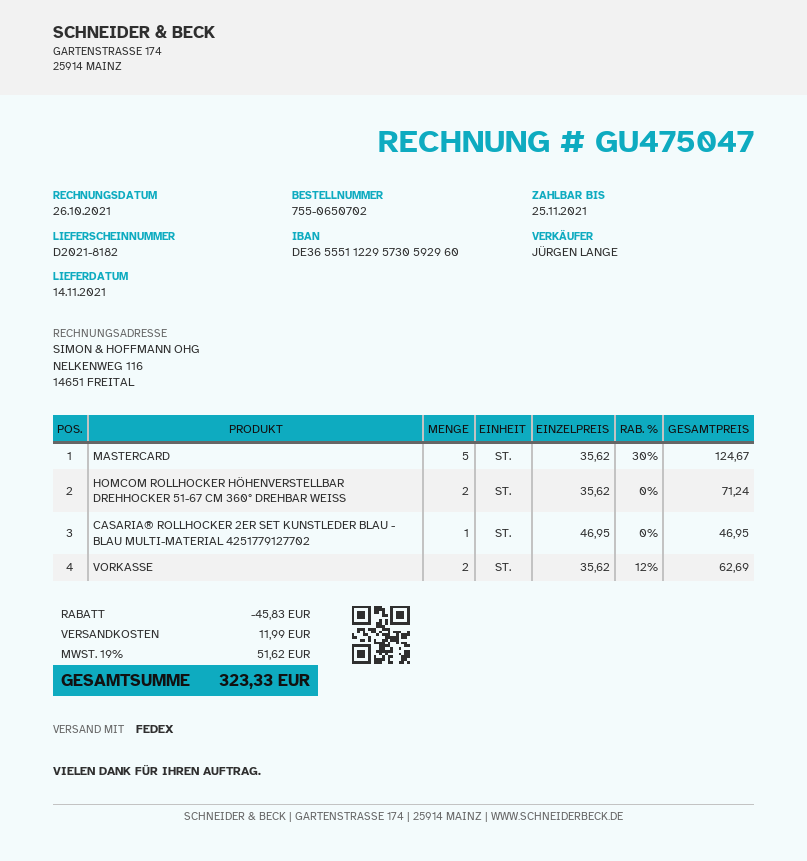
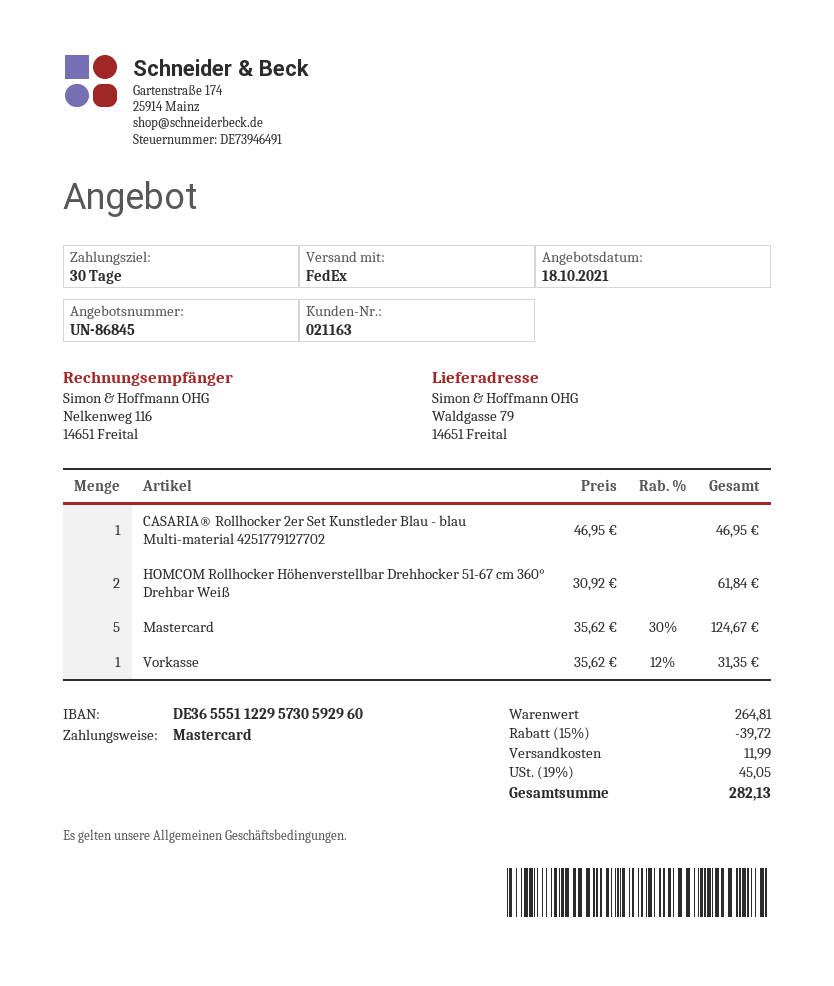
HOMCOM ROLLHOCKER HÖHENVERSTELLBAR DREHHOCKER 51-67 CM 360° DREHBAR WEISS: 2 x 35.62 = 71.24 -> 2 x 30.92 = 61.84
VORKASSE: 2 x 35.62 - 12% = 62.69 -> 1 x 35.62 - 12% = 31.35
discount: 45.83 -> 39.72
tax: 19% = 51.62 -> 19% = 45.05
total: 323.33 -> 282.13

